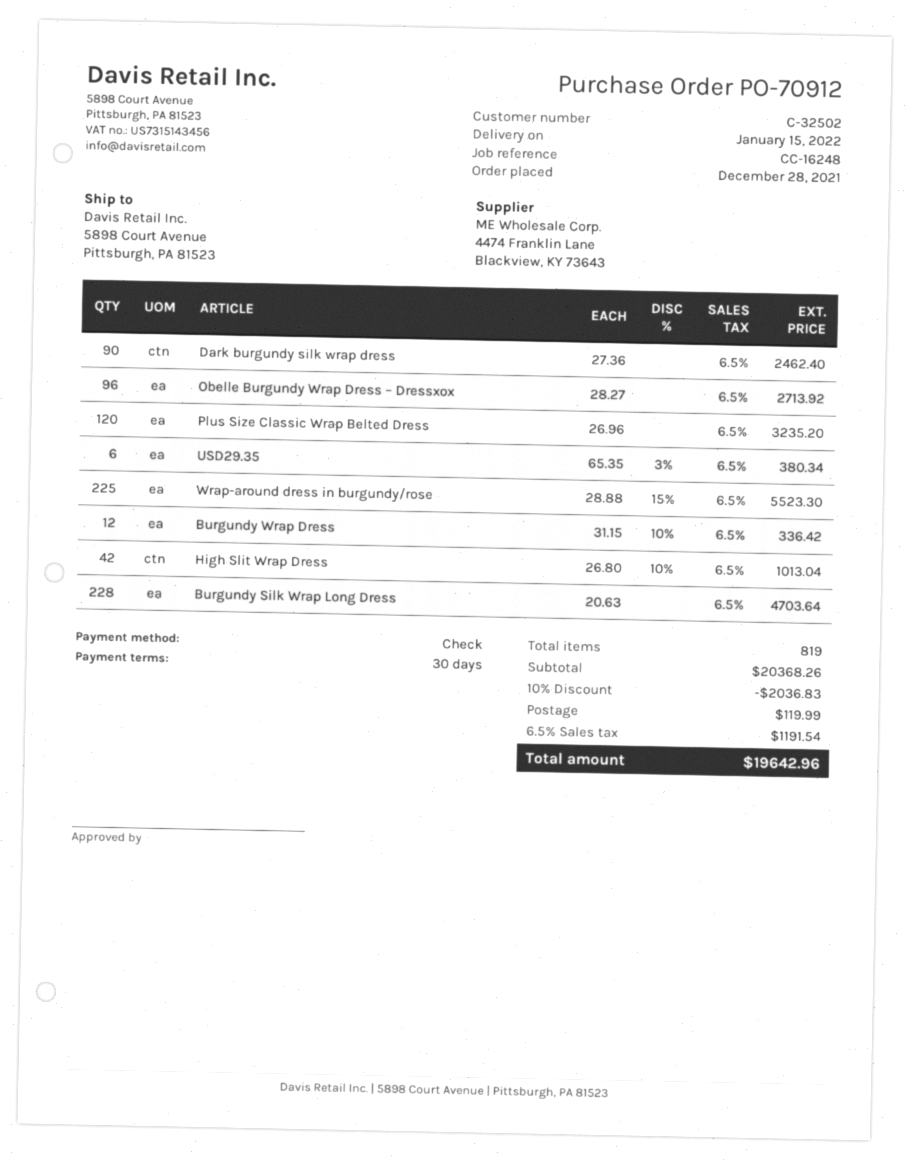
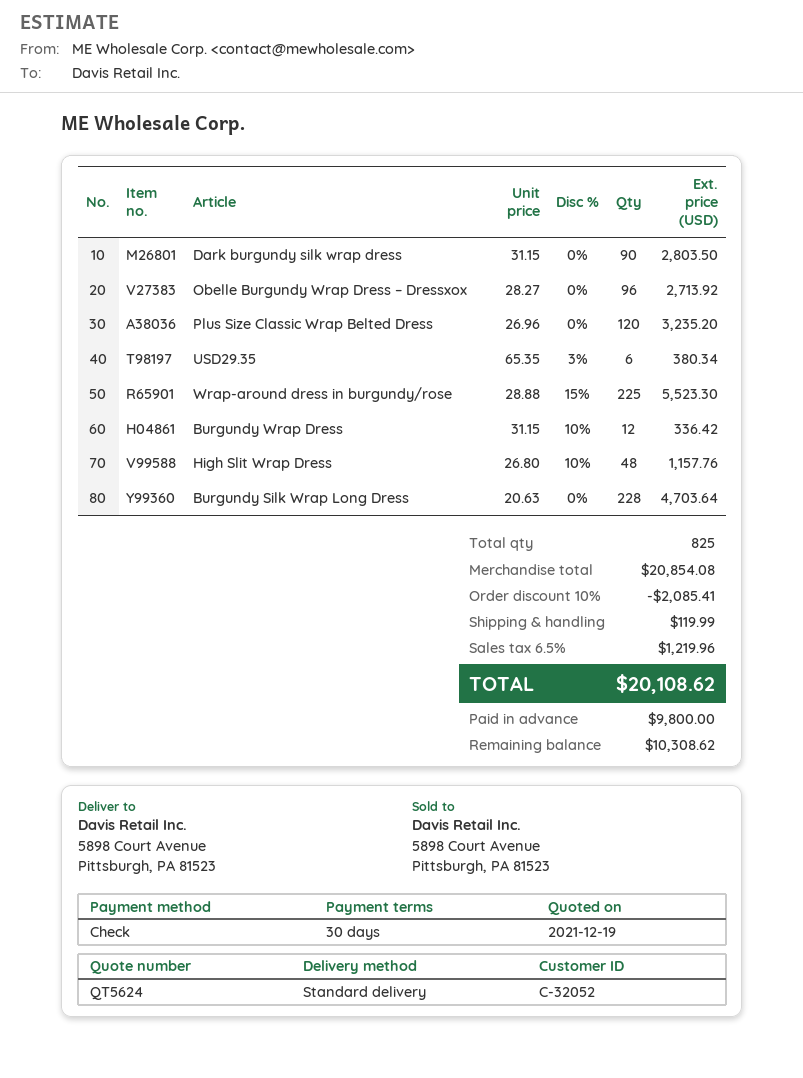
customer number: C-32502 -> C-32052
Dark burgundy silk wrap dress: 90 x 27.36 = 2462.40 -> 90 x 31.15 = 2803.50
High Slit Wrap Dress: 42 x 26.80 - 10% = 1013.04 -> 48 x 26.80 - 10% = 1157.76
total quantity: 819 -> 825
subtotal: 20368.26 -> 20854.08
discount: 10% = 2036.83 -> 10% = 2085.41
tax: 6.5% = 1191.54 -> 6.5% = 1219.96
total: 19642.96 -> 20108.62

